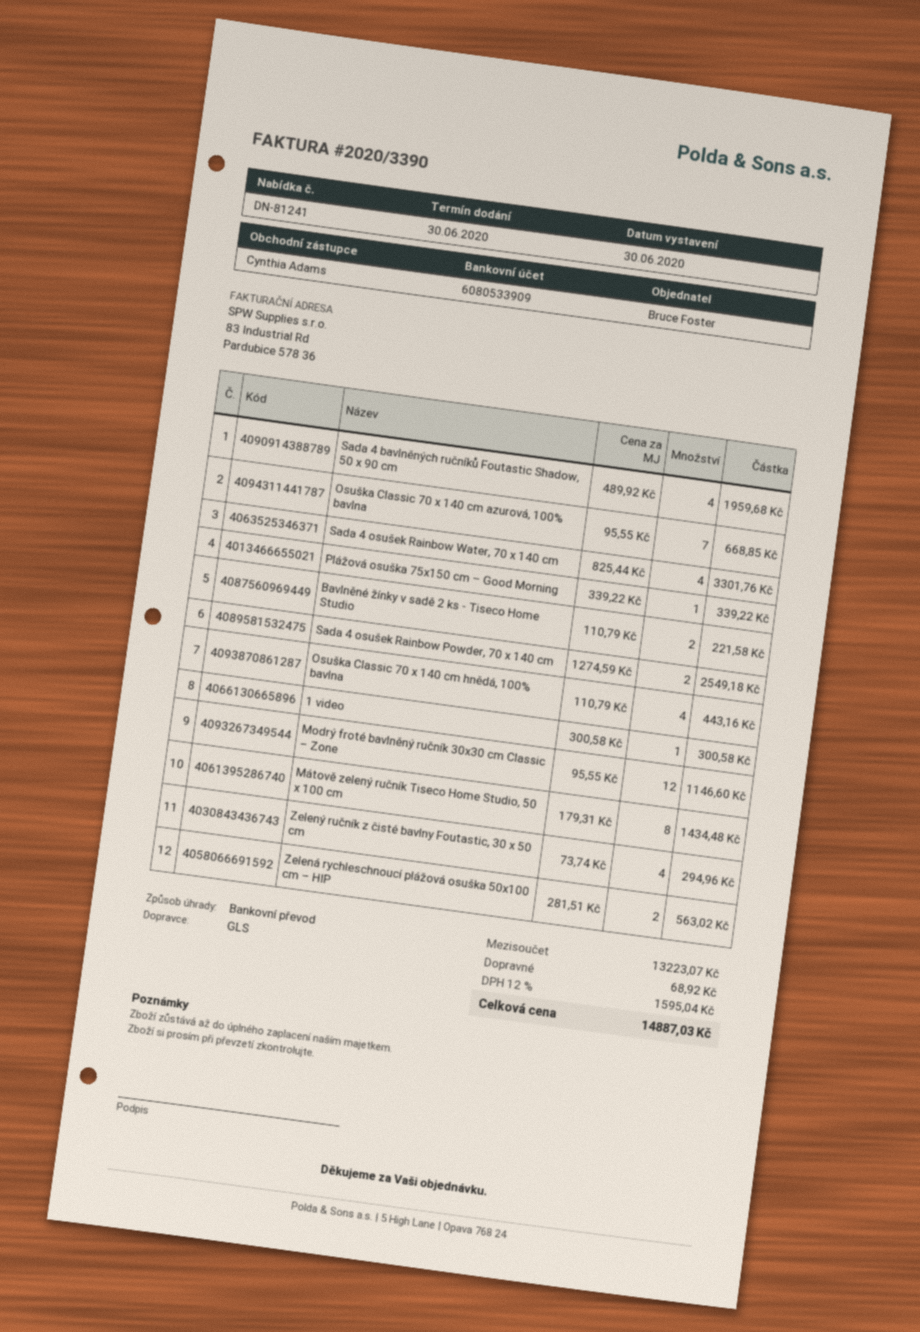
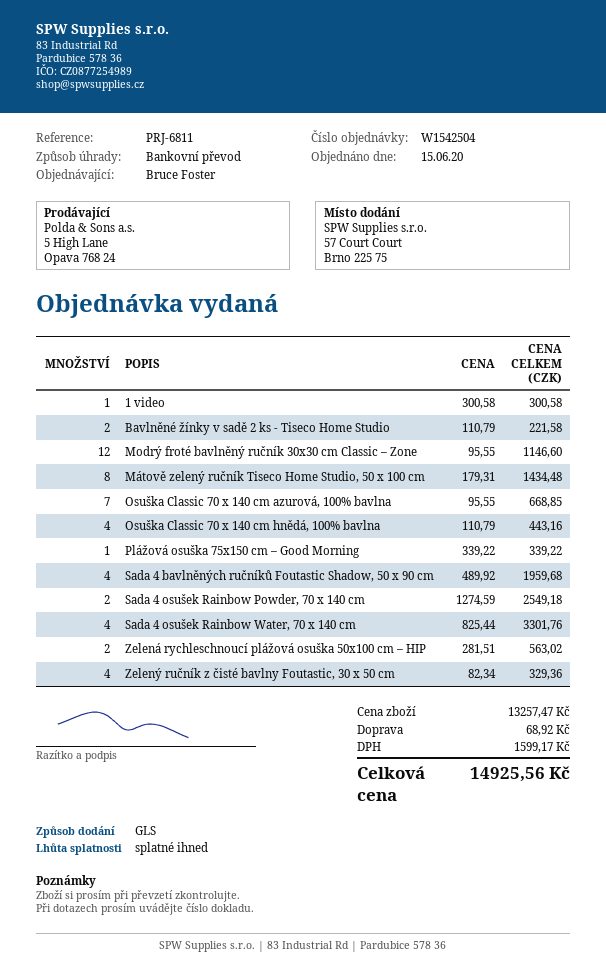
Zelený ručník z čisté bavlny Foutastic, 30 x 50 cm: 4 x 73.74 = 294.96 -> 4 x 82.34 = 329.36
subtotal: 13223.07 -> 13257.47
tax: 1595.04 -> 1599.17
total: 14887.03 -> 14925.56

